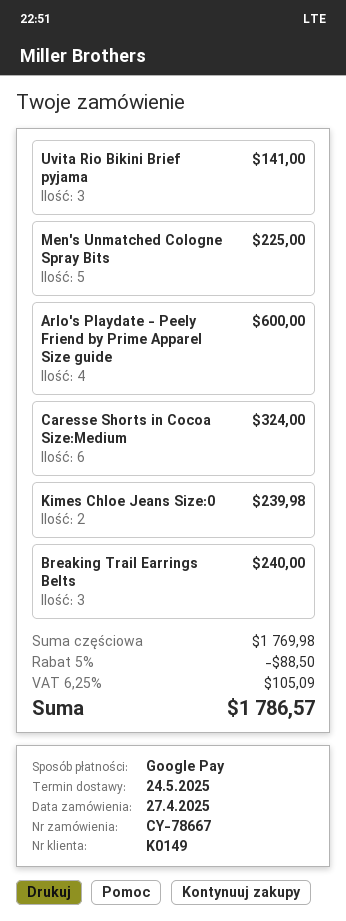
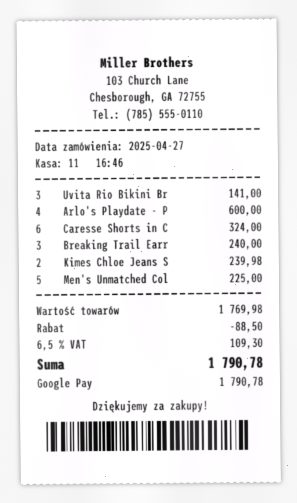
tax: 6.25% = 105.09 -> 6.5% = 109.30
total: 1786.57 -> 1790.78

